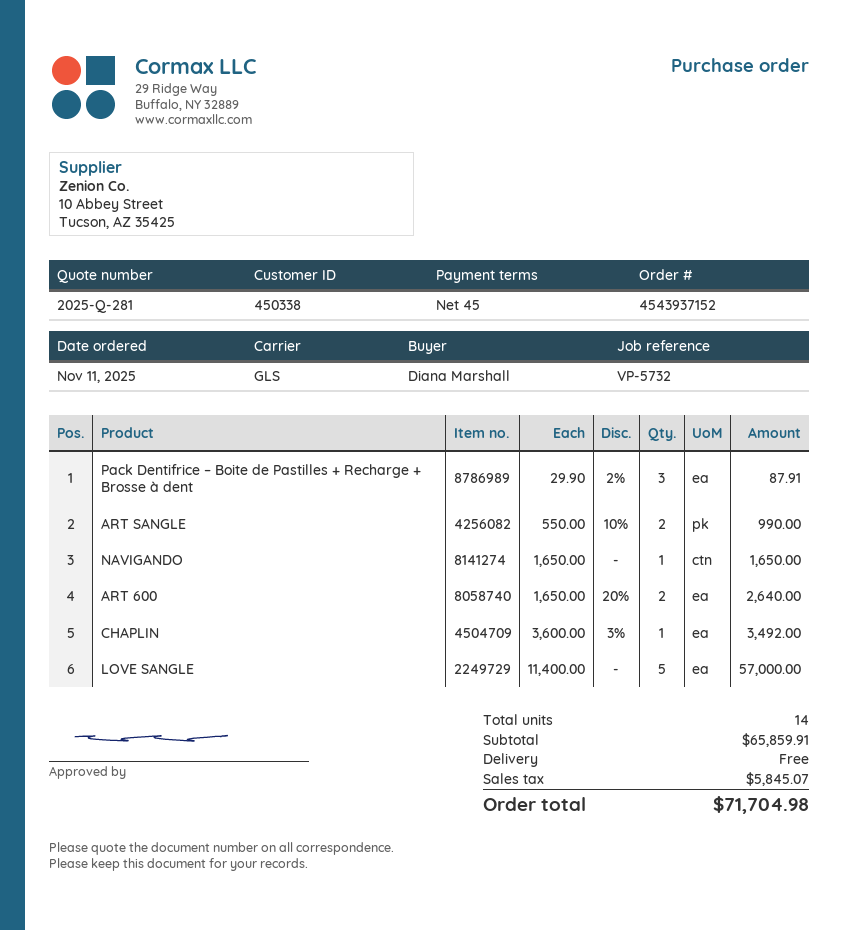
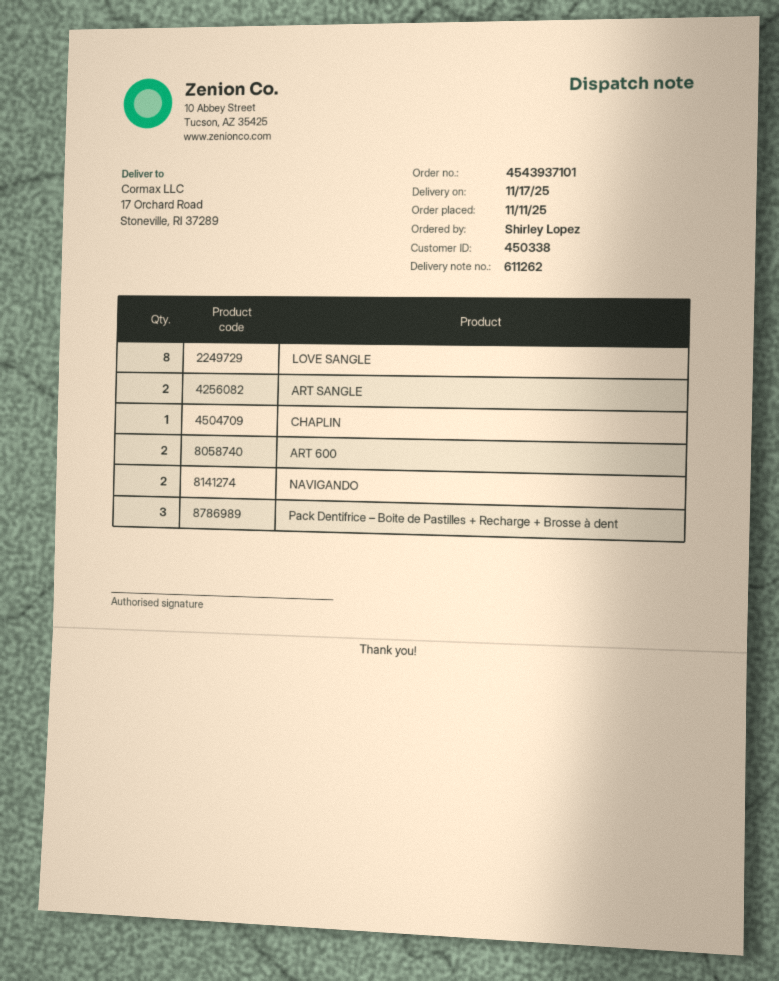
order number: 4543937152 -> 4543937101
ordered by: Diana Marshall -> Shirley Lopez
NAVIGANDO: 1 -> 2
LOVE SANGLE: 5 -> 8

